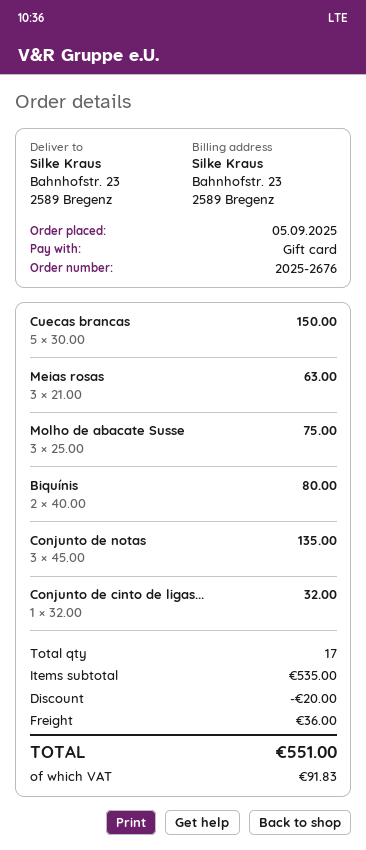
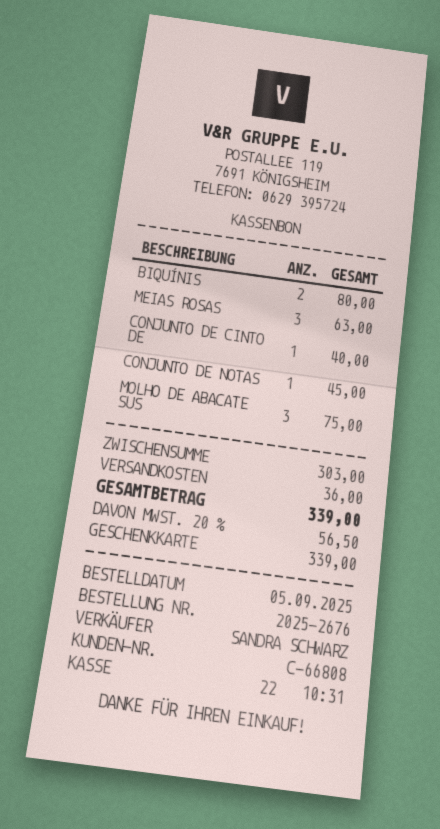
Cuecas brancas: 5 for 150.00 -> none
Conjunto de notas: 3 for 135.00 -> 1 for 45.00
Conjunto de cinto de ligas...: 1 for 32.00 -> 1 for 40.00
subtotal: 535.00 -> 303.00
discount: 20.00 -> none
tax: 91.83 -> 56.50
total: 551.00 -> 339.00

